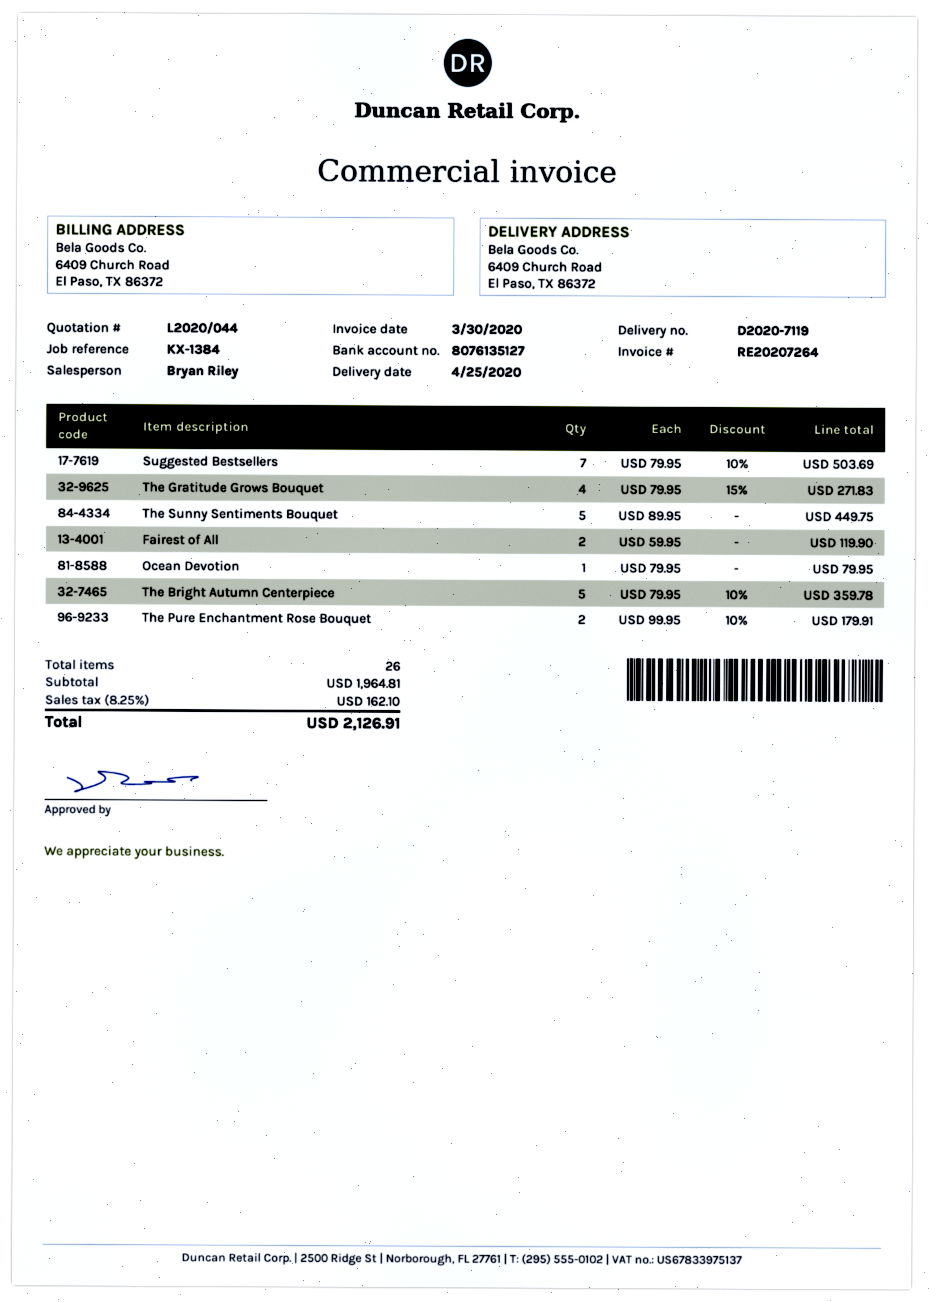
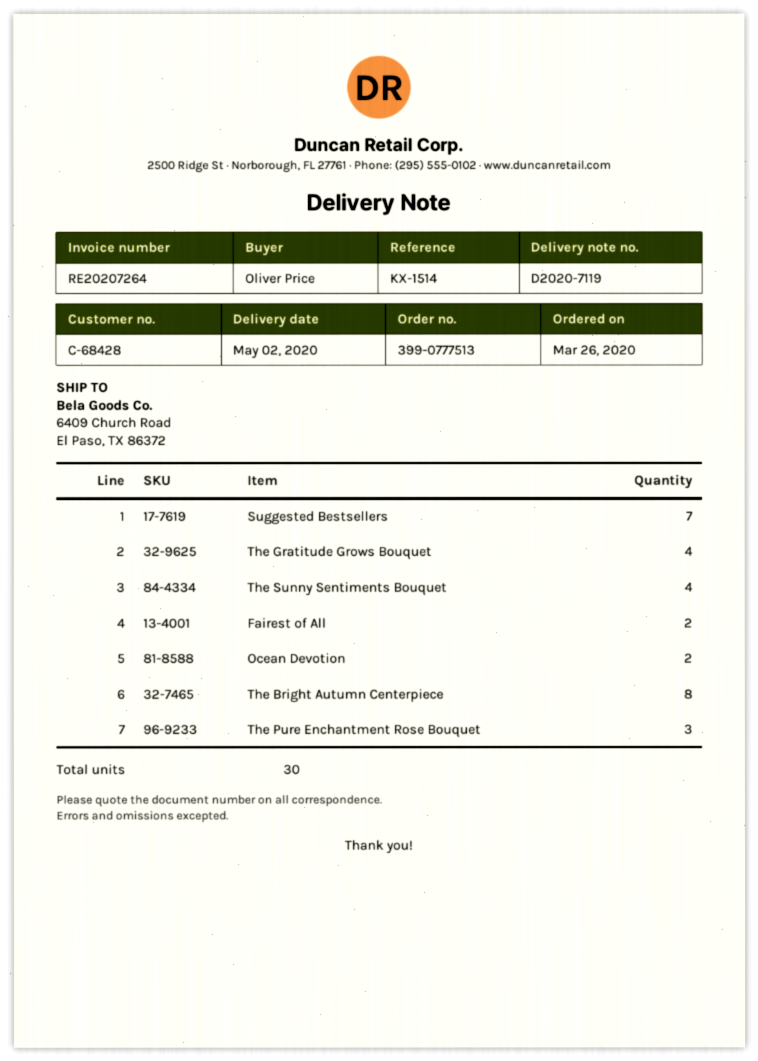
delivery date: 2020-04-25 -> 2020-05-02
reference: KX-1384 -> KX-1514
The Sunny Sentiments Bouquet: 5 -> 4
Ocean Devotion: 1 -> 2
The Bright Autumn Centerpiece: 5 -> 8
The Pure Enchantment Rose Bouquet: 2 -> 3
total quantity: 26 -> 30

